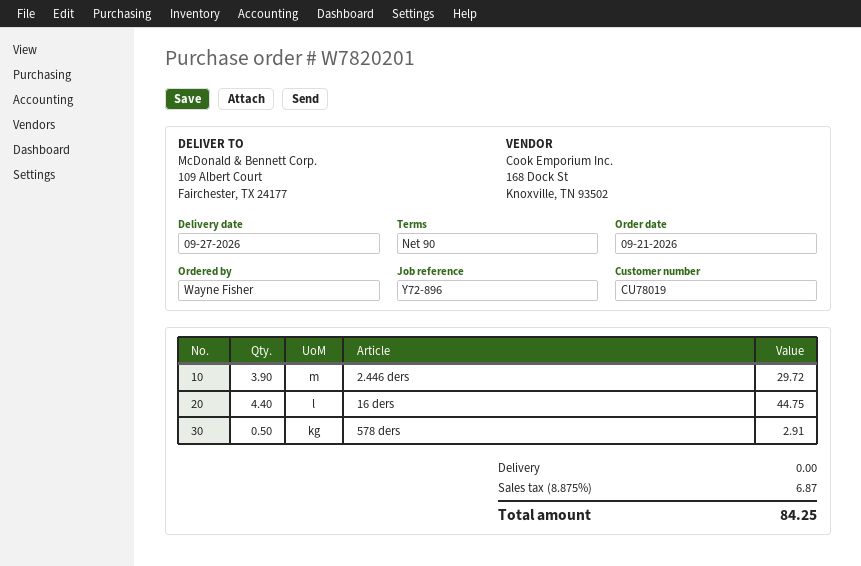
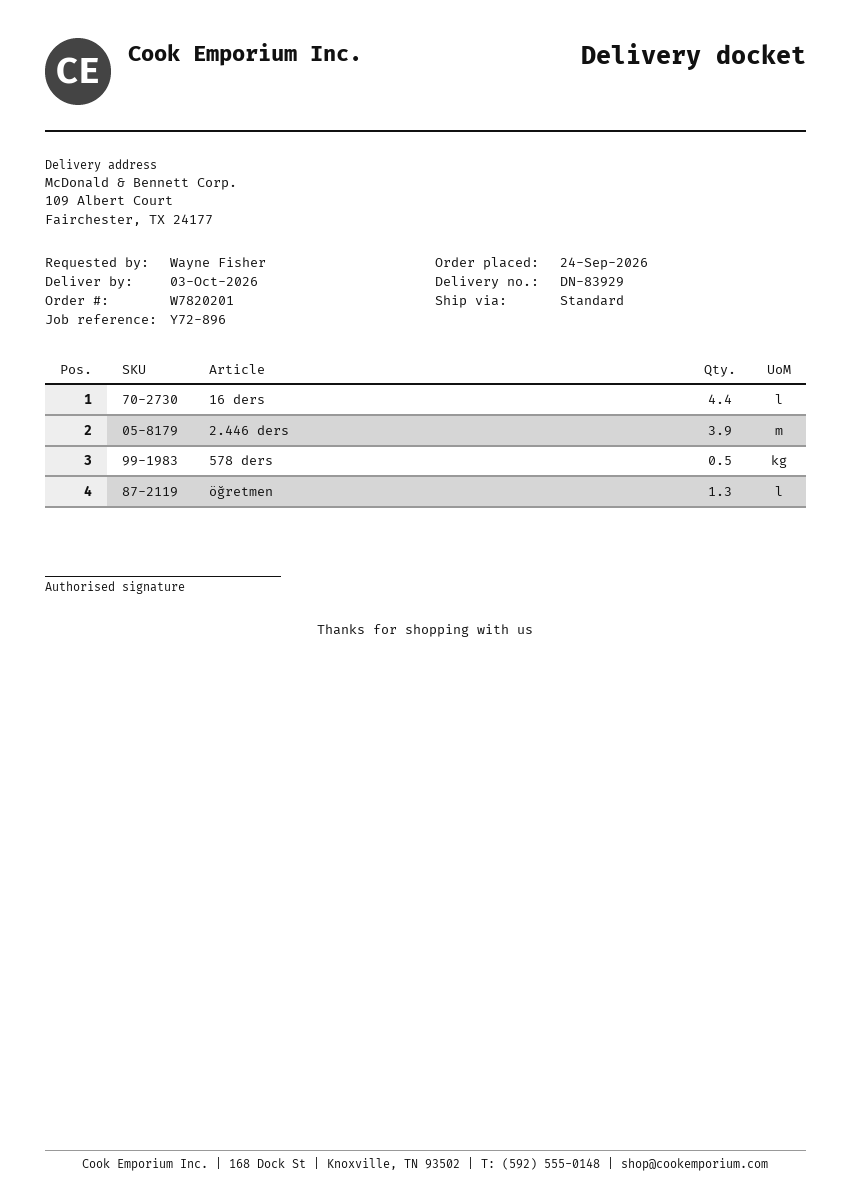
order date: 2026-09-21 -> 2026-09-24
delivery date: 2026-09-27 -> 2026-10-03
öğretmen: none -> 1.3

